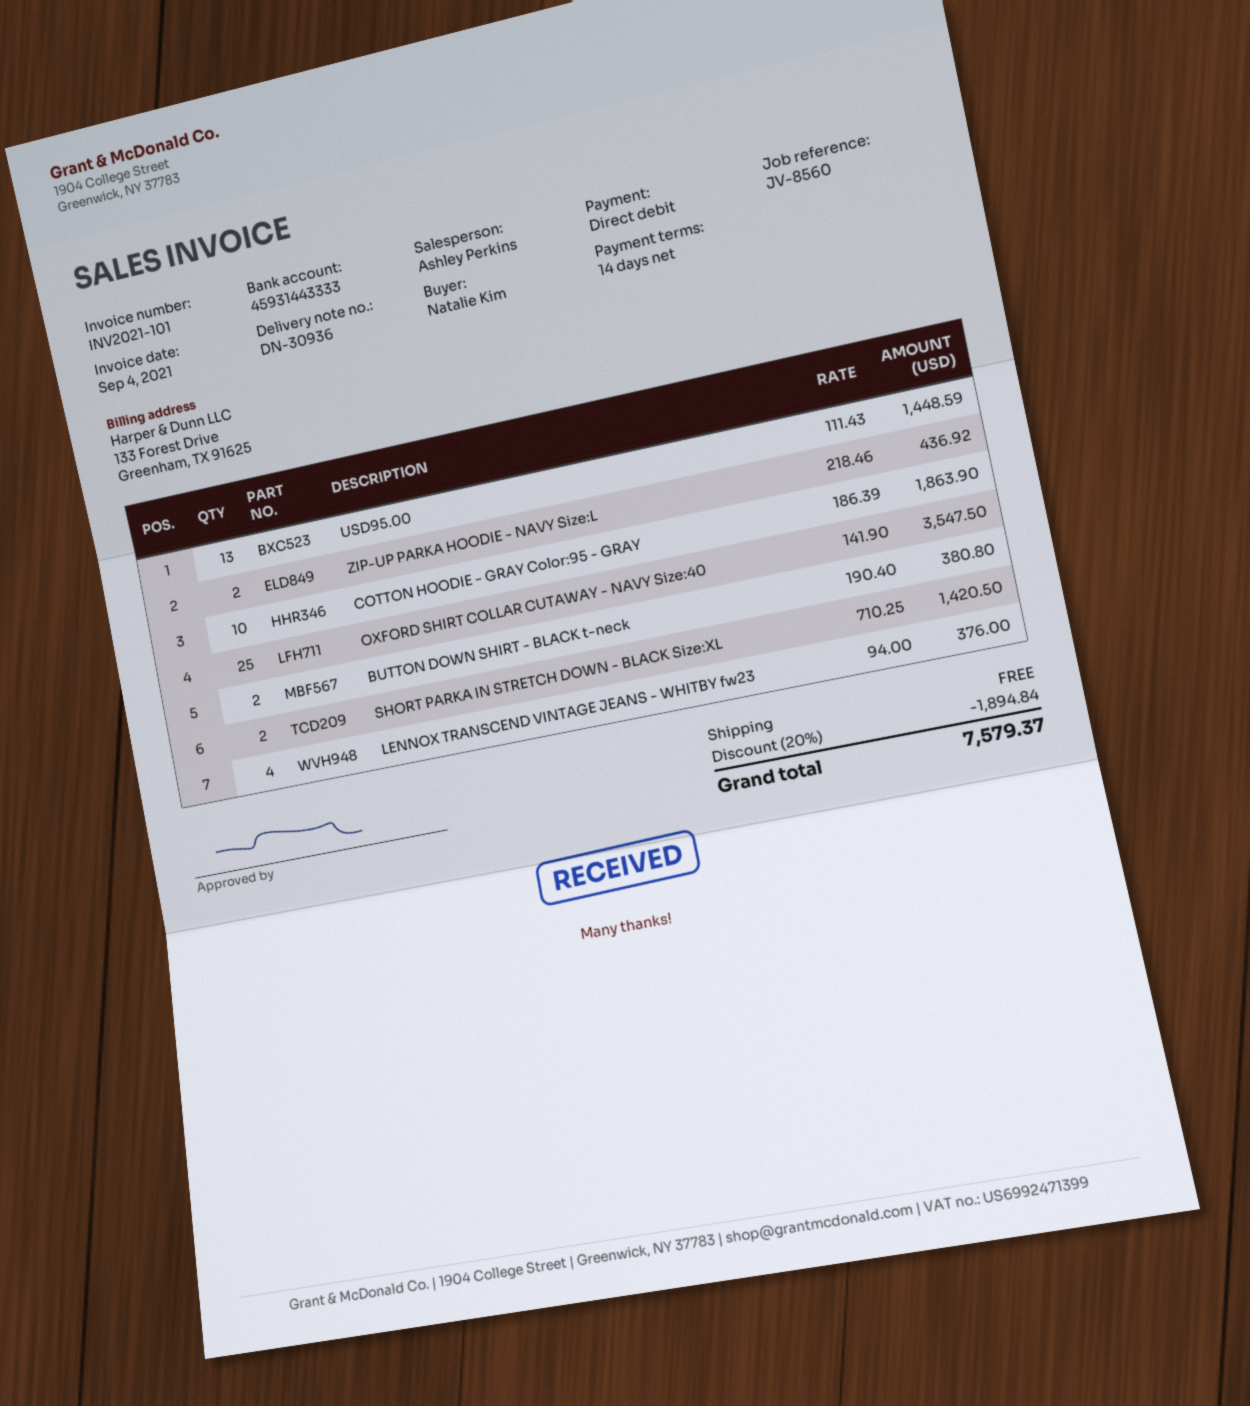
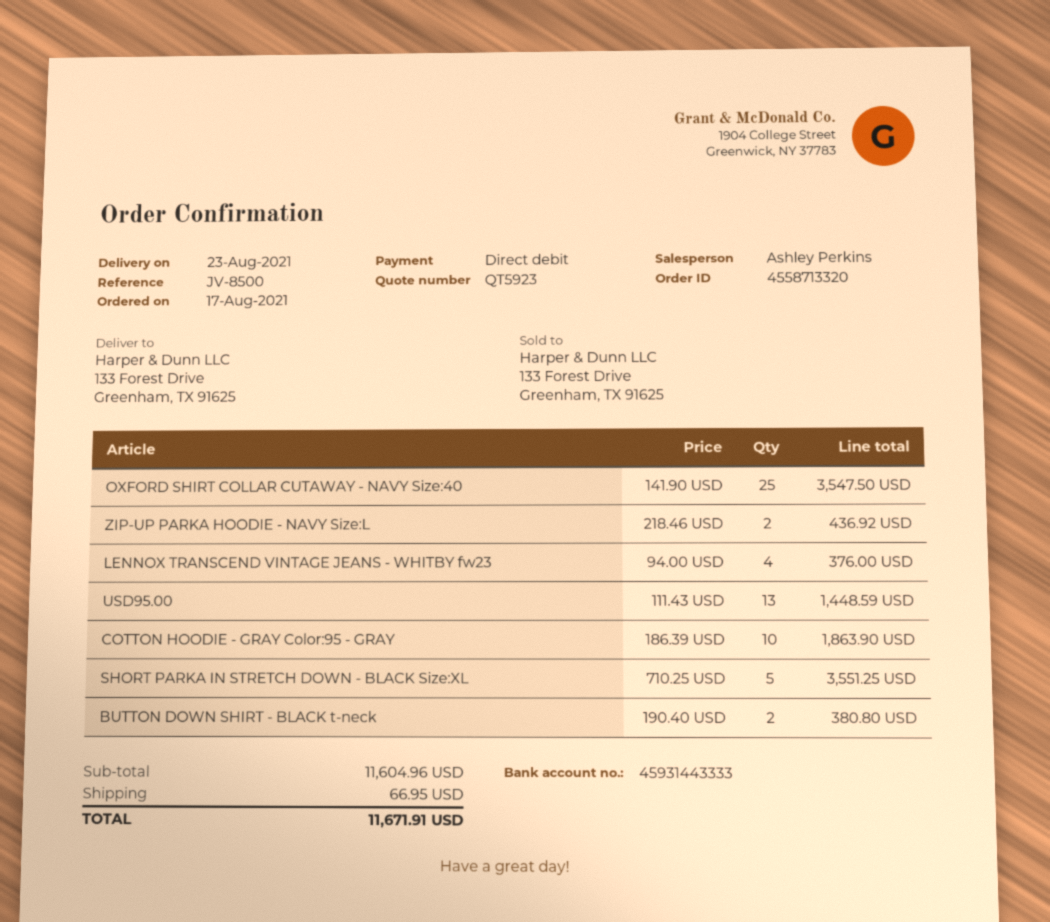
reference: JV-8560 -> JV-8500
SHORT PARKA IN STRETCH DOWN - BLACK Size:XL: 2 x 710.25 = 1420.50 -> 5 x 710.25 = 3551.25
discount: 20% = 1894.84 -> none
shipping: 0.00 -> 66.95
total: 7579.37 -> 11671.91

